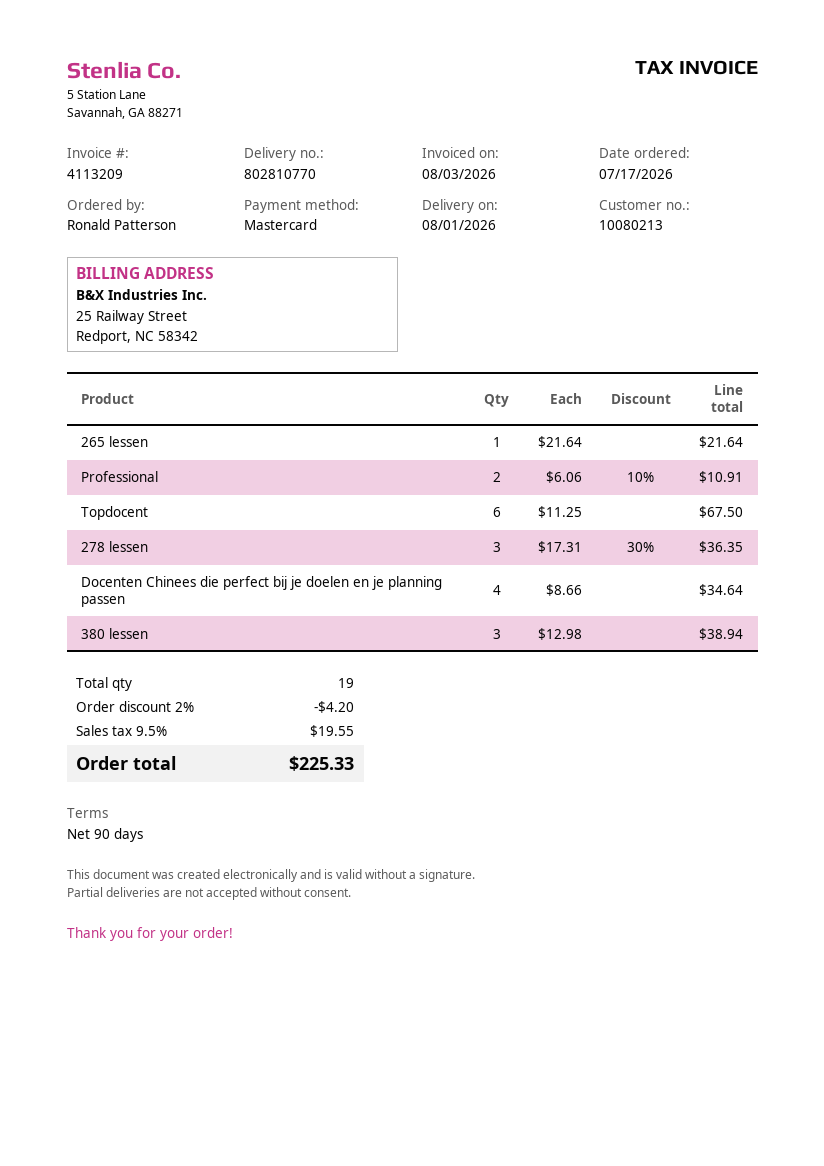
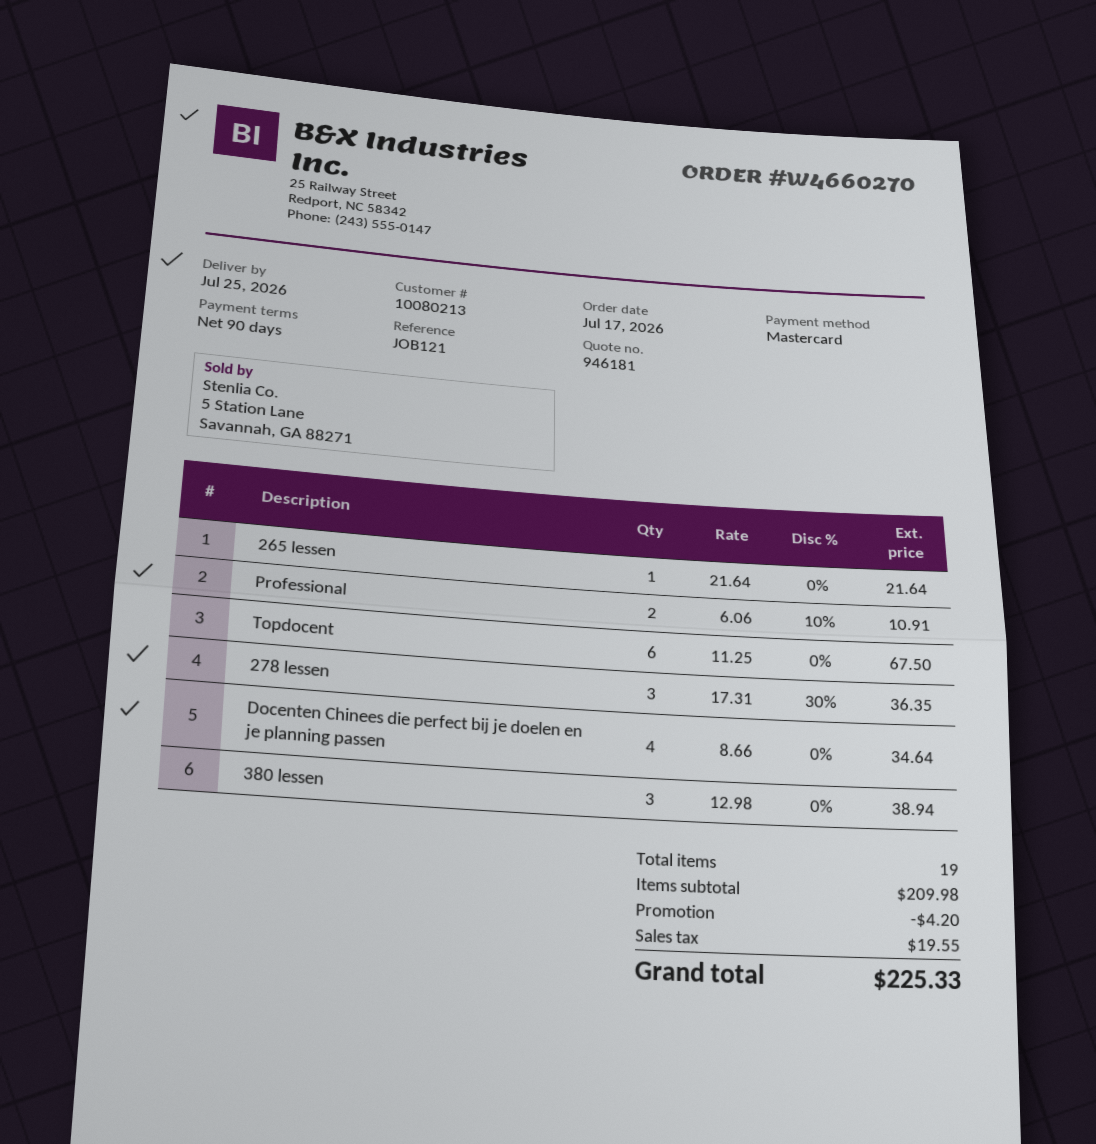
delivery date: 2026-08-01 -> 2026-07-25

